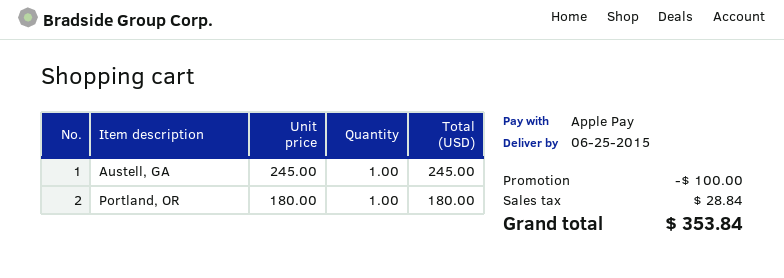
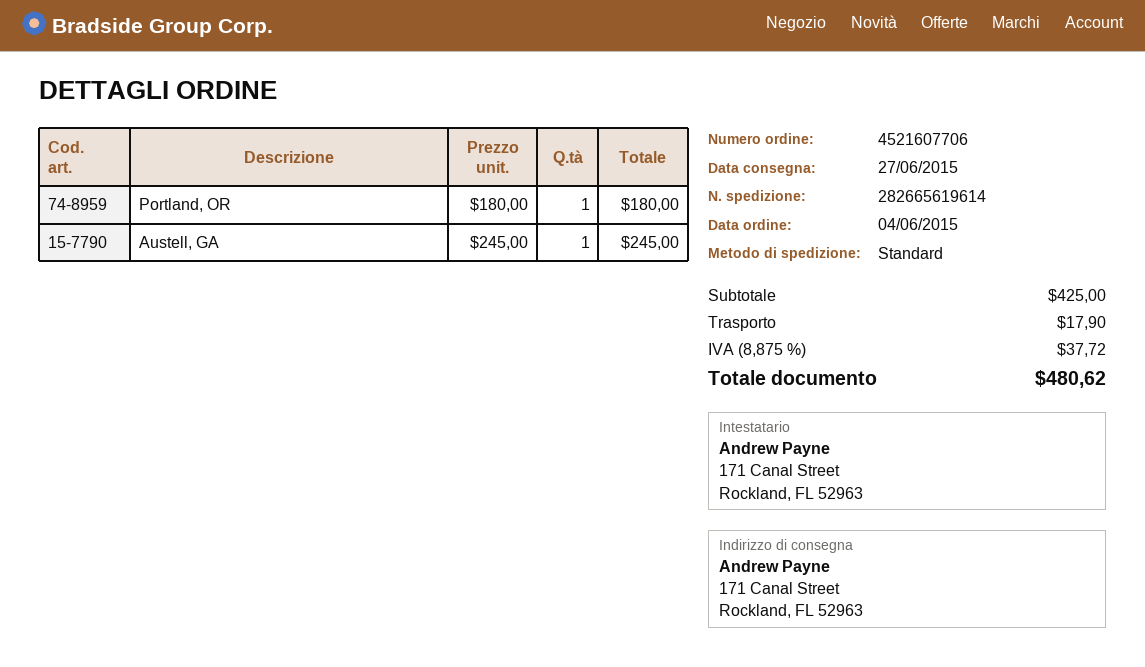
delivery date: 2015-06-25 -> 2015-06-27
discount: 100.00 -> none
shipping: none -> 17.90
tax: 28.84 -> 37.72
total: 353.84 -> 480.62

